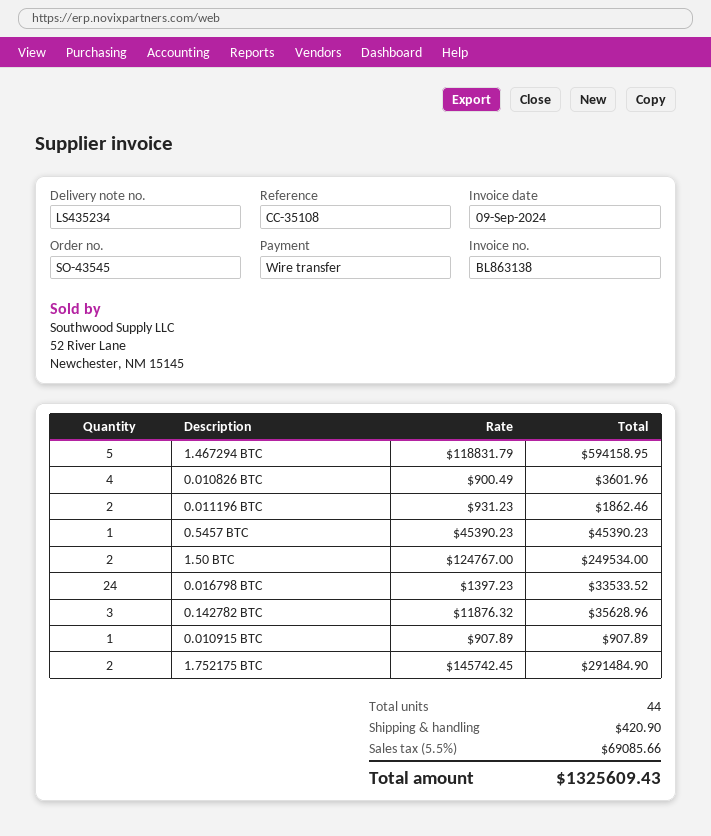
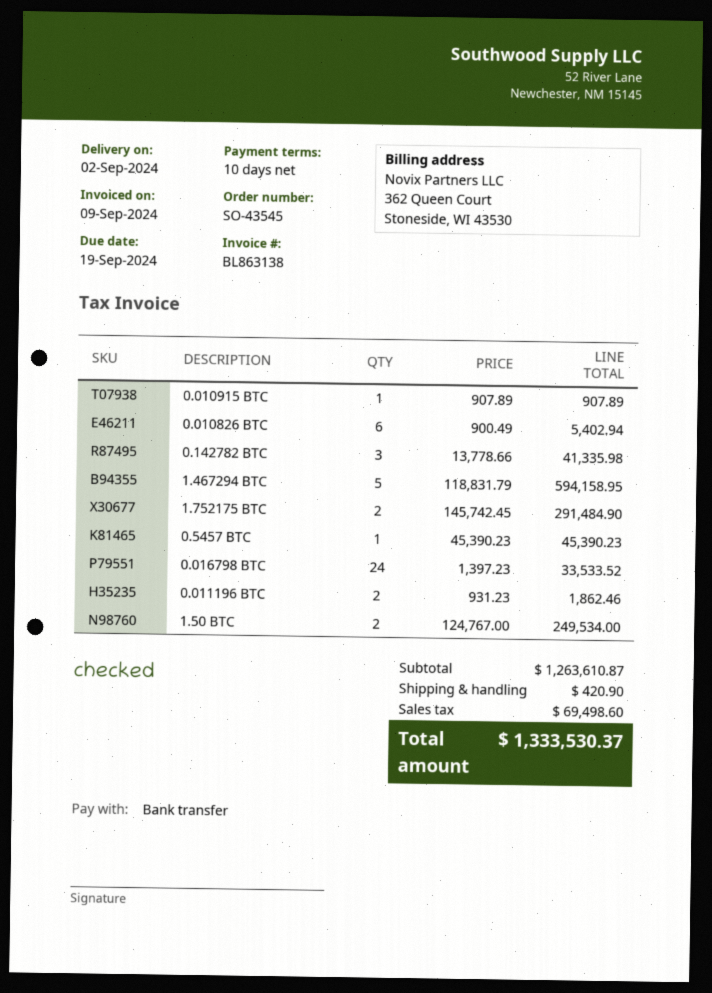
0.010826 BTC: 4 x 900.49 = 3601.96 -> 6 x 900.49 = 5402.94
0.142782 BTC: 3 x 11876.32 = 35628.96 -> 3 x 13778.66 = 41335.98
tax: 69085.66 -> 69498.60
total: 1325609.43 -> 1333530.37

